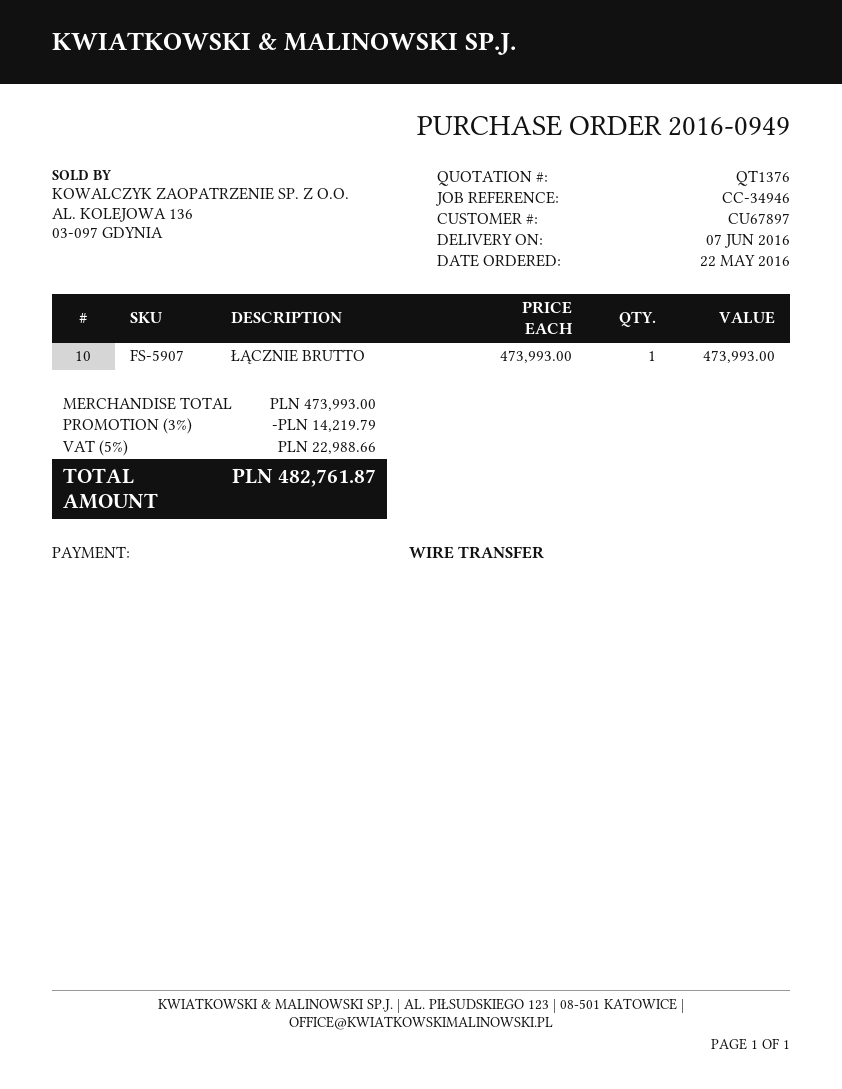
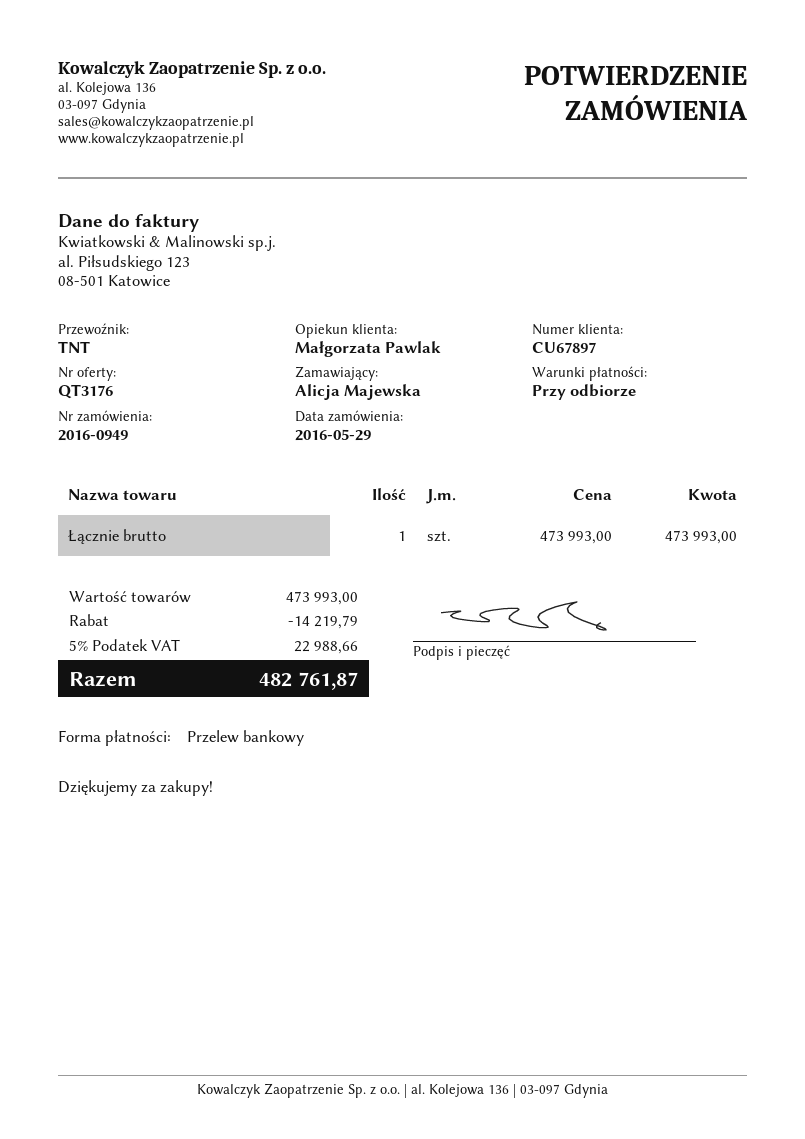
quote number: QT1376 -> QT3176
order date: 2016-05-22 -> 2016-05-29

